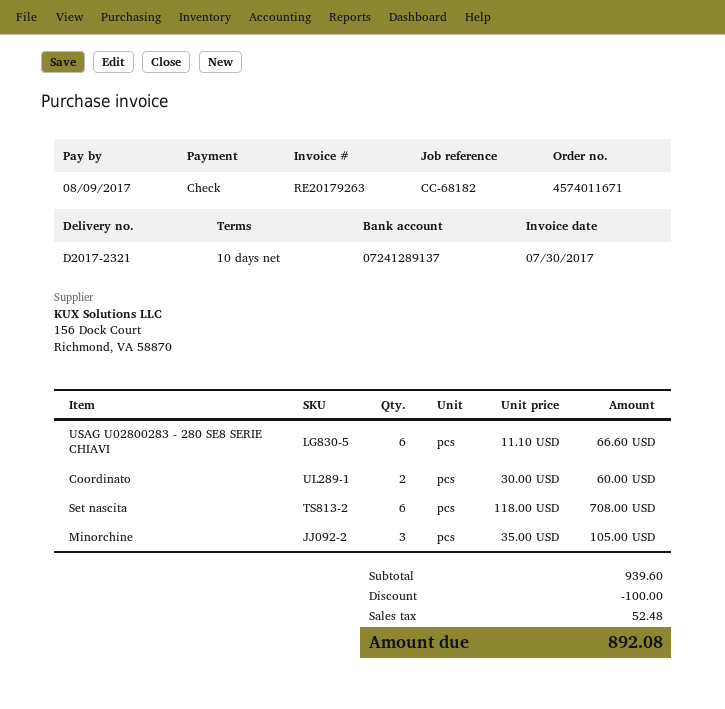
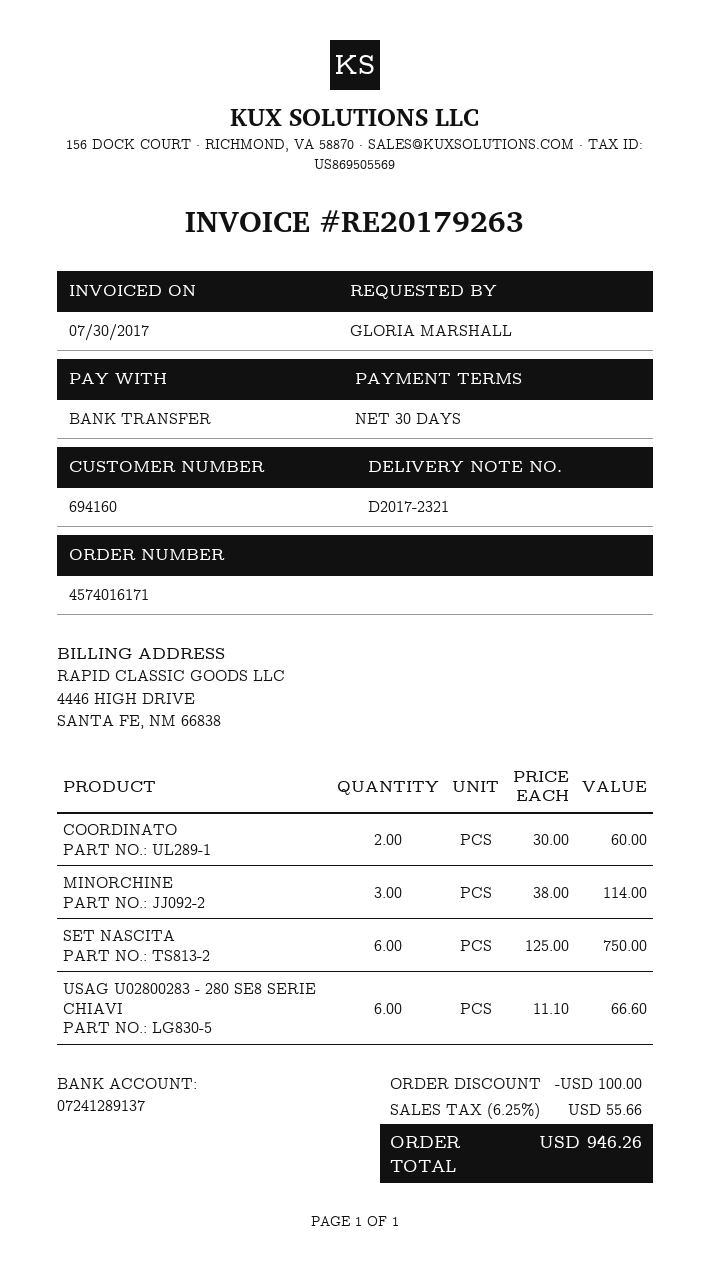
order number: 4574011671 -> 4574016171
payment terms: 10 days -> 30 days
payment method: cheque -> bank transfer
Set nascita: 6 x 118.00 = 708.00 -> 6 x 125.00 = 750.00
Minorchine: 3 x 35.00 = 105.00 -> 3 x 38.00 = 114.00
tax: 52.48 -> 55.66
total: 892.08 -> 946.26

